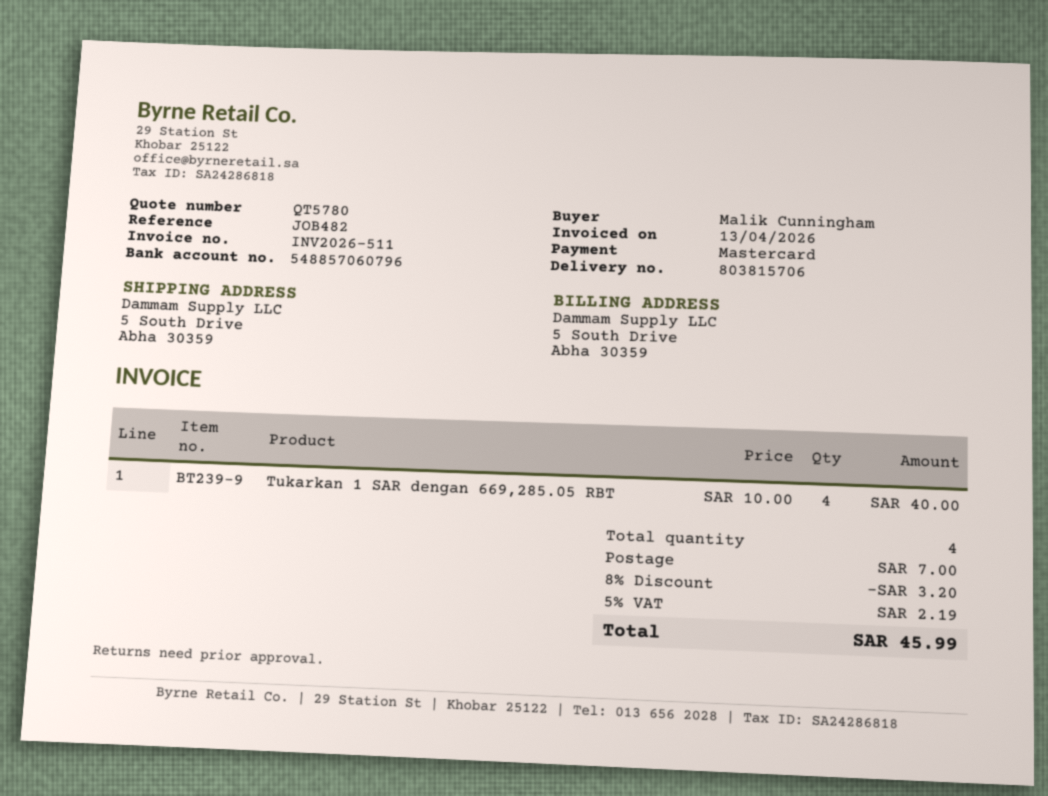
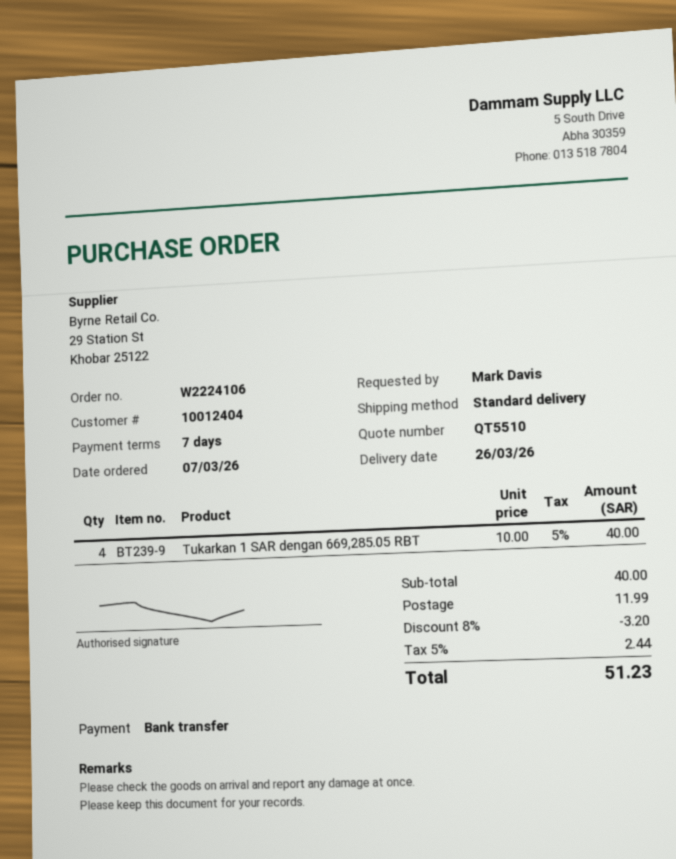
quote number: QT5780 -> QT5510
ordered by: Malik Cunningham -> Mark Davis
payment method: Mastercard -> bank transfer
shipping: 7.00 -> 11.99
tax: 5% = 2.19 -> 5% = 2.44
total: 45.99 -> 51.23

